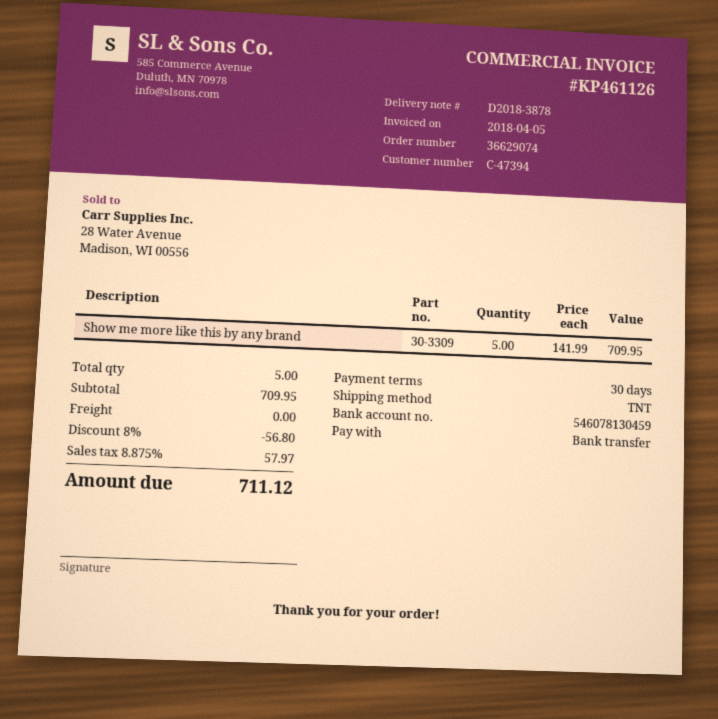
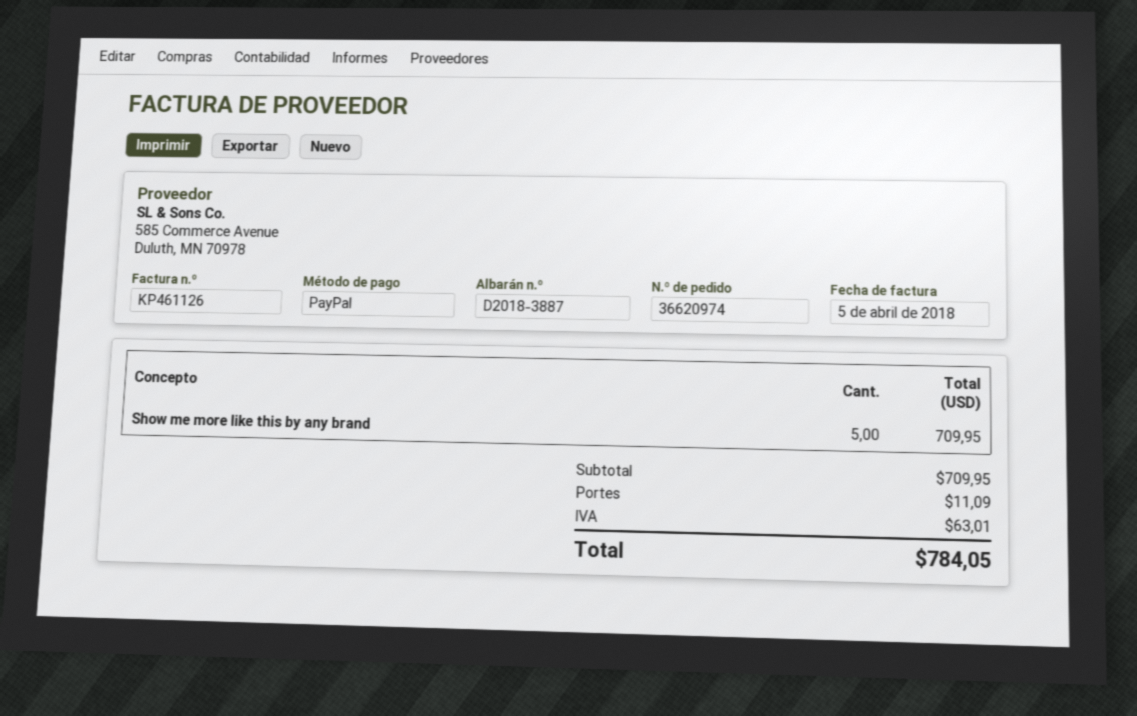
order number: 36629074 -> 36620974
delivery note number: D2018-3878 -> D2018-3887
payment method: bank transfer -> PayPal
discount: 8% = 56.80 -> none
shipping: 0.00 -> 11.09
tax: 57.97 -> 63.01
total: 711.12 -> 784.05

